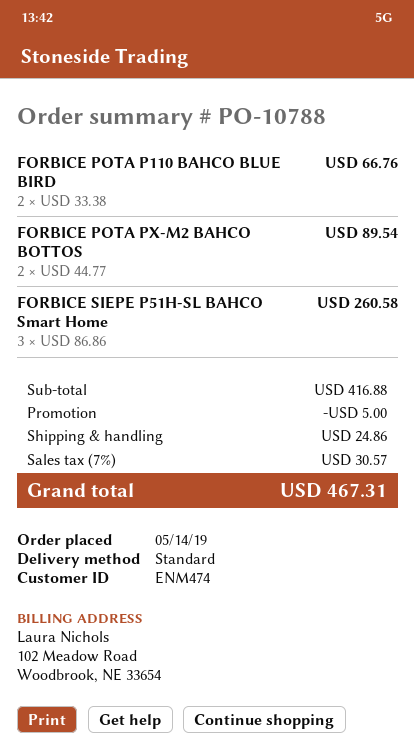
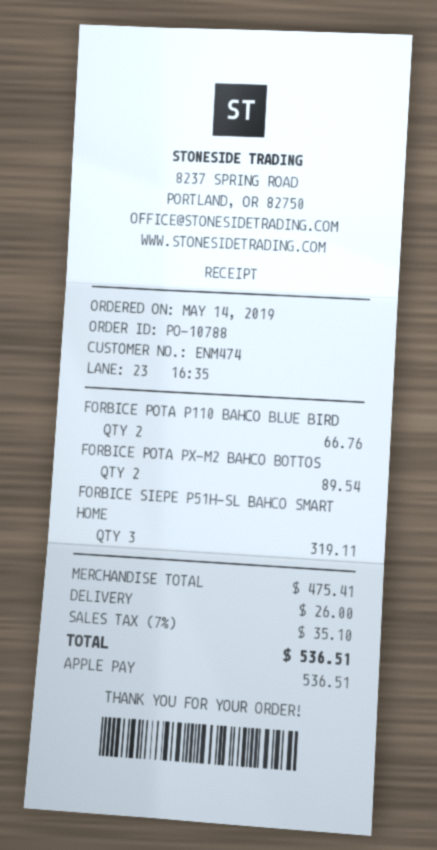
FORBICE SIEPE P51H-SL BAHCO Smart Home: 3 for 260.58 -> 3 for 319.11
subtotal: 416.88 -> 475.41
discount: 5.00 -> none
shipping: 24.86 -> 26.00
tax: 7% = 30.57 -> 7% = 35.10
total: 467.31 -> 536.51

